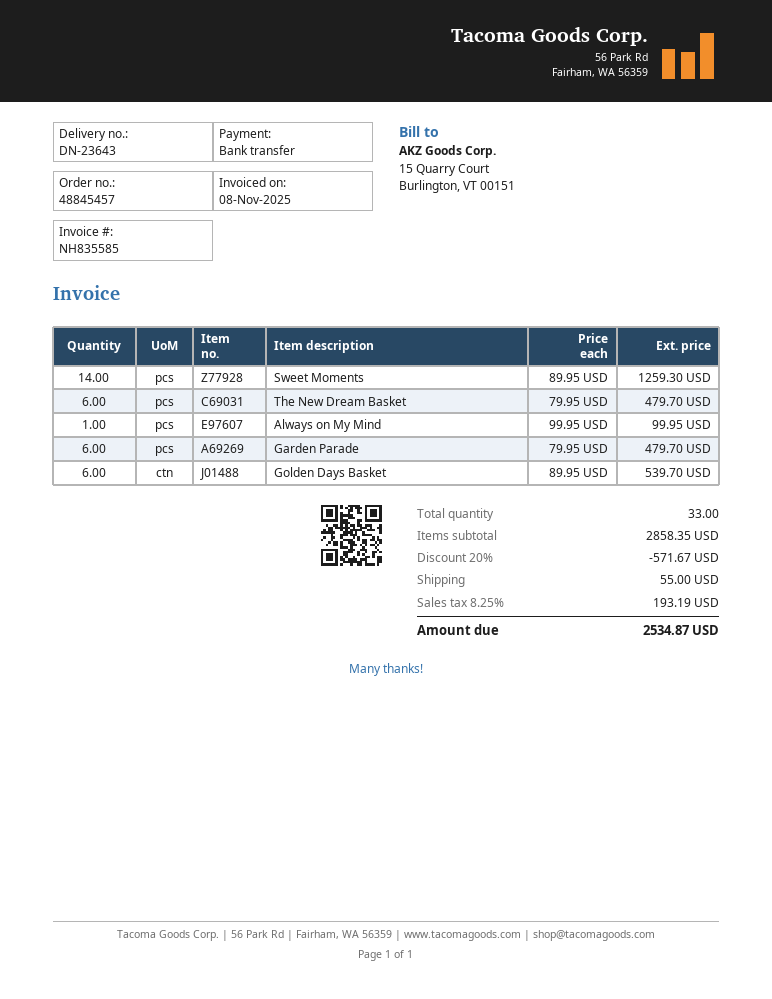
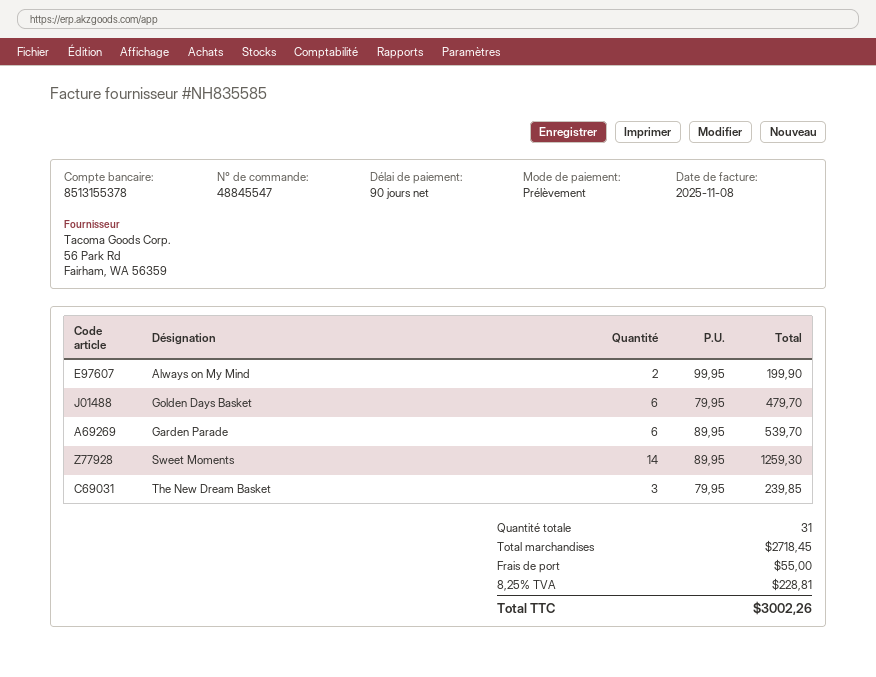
order number: 48845457 -> 48845547
payment method: bank transfer -> direct debit
The New Dream Basket: 6 x 79.95 = 479.70 -> 3 x 79.95 = 239.85
Always on My Mind: 1 x 99.95 = 99.95 -> 2 x 99.95 = 199.90
Garden Parade: 6 x 79.95 = 479.70 -> 6 x 89.95 = 539.70
Golden Days Basket: 6 x 89.95 = 539.70 -> 6 x 79.95 = 479.70
total quantity: 33 -> 31
subtotal: 2858.35 -> 2718.45
discount: 20% = 571.67 -> none
tax: 8.25% = 193.19 -> 8.25% = 228.81
total: 2534.87 -> 3002.26

